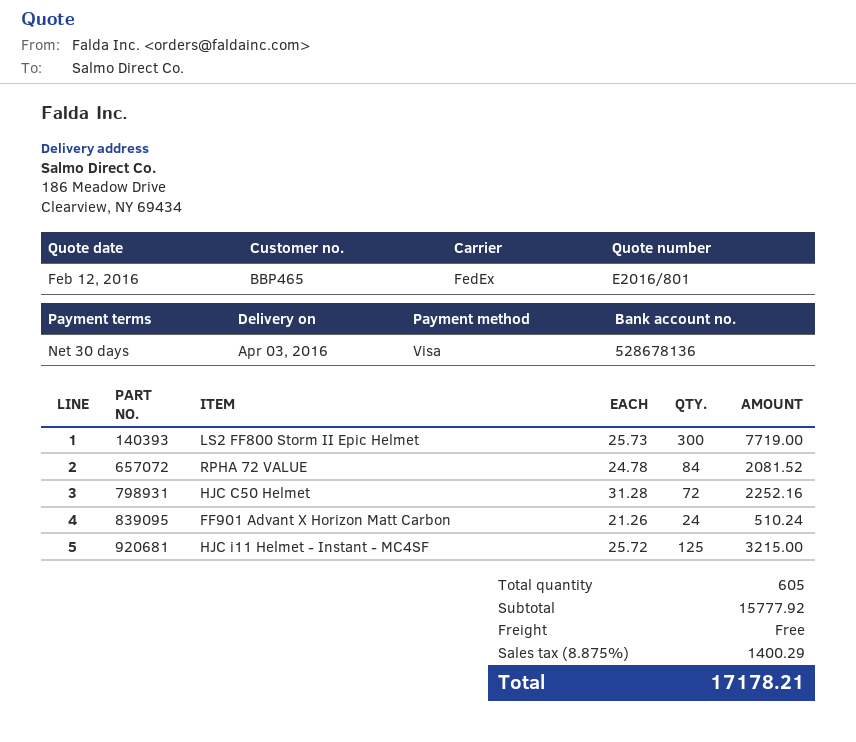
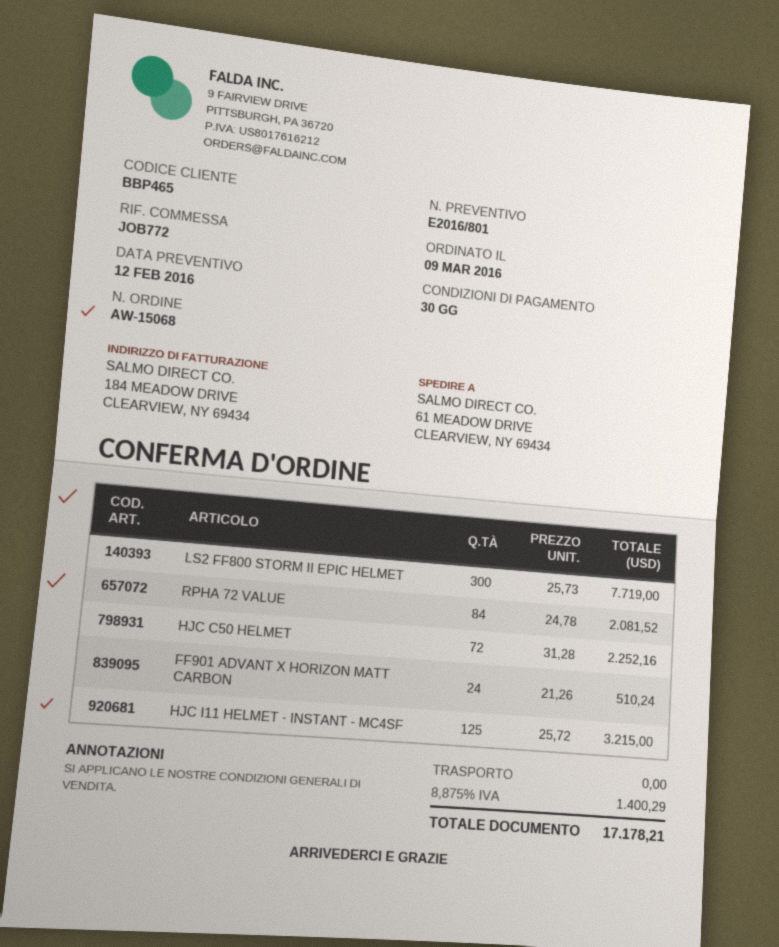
ship to: 186 Meadow Drive, Clearview, NY 69434 -> 61 MEADOW DRIVE, CLEARVIEW, NY 69434

